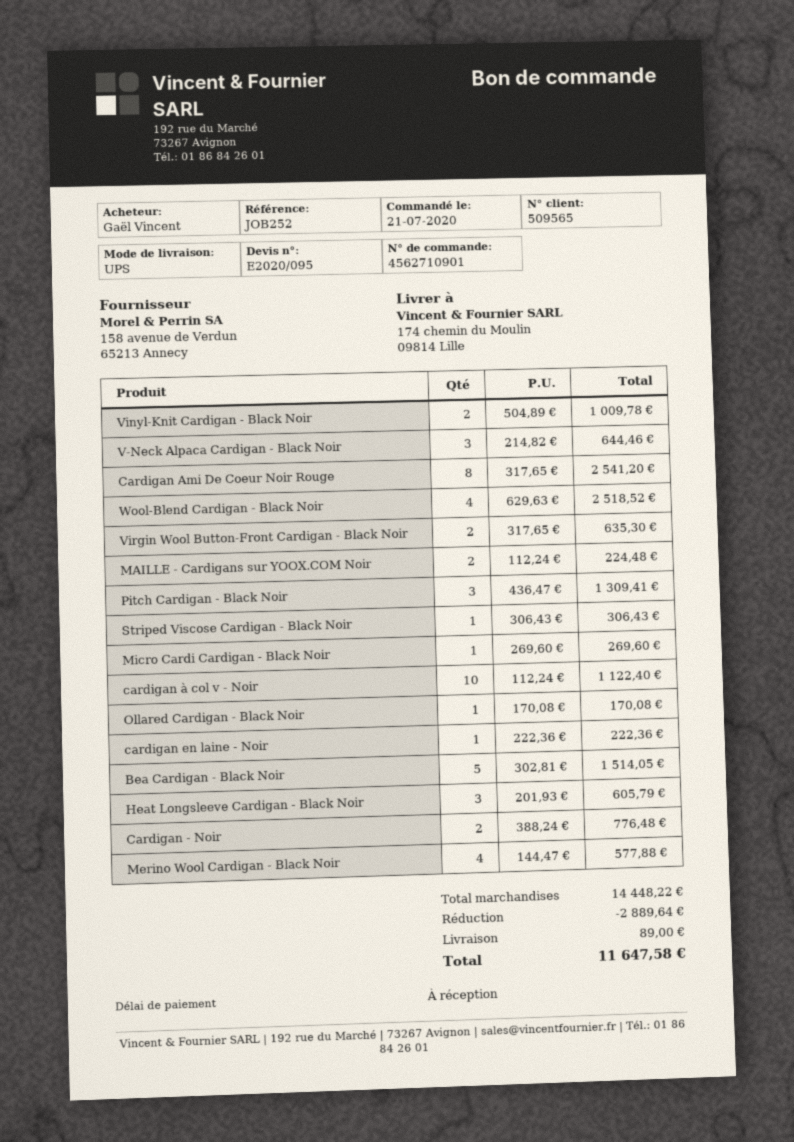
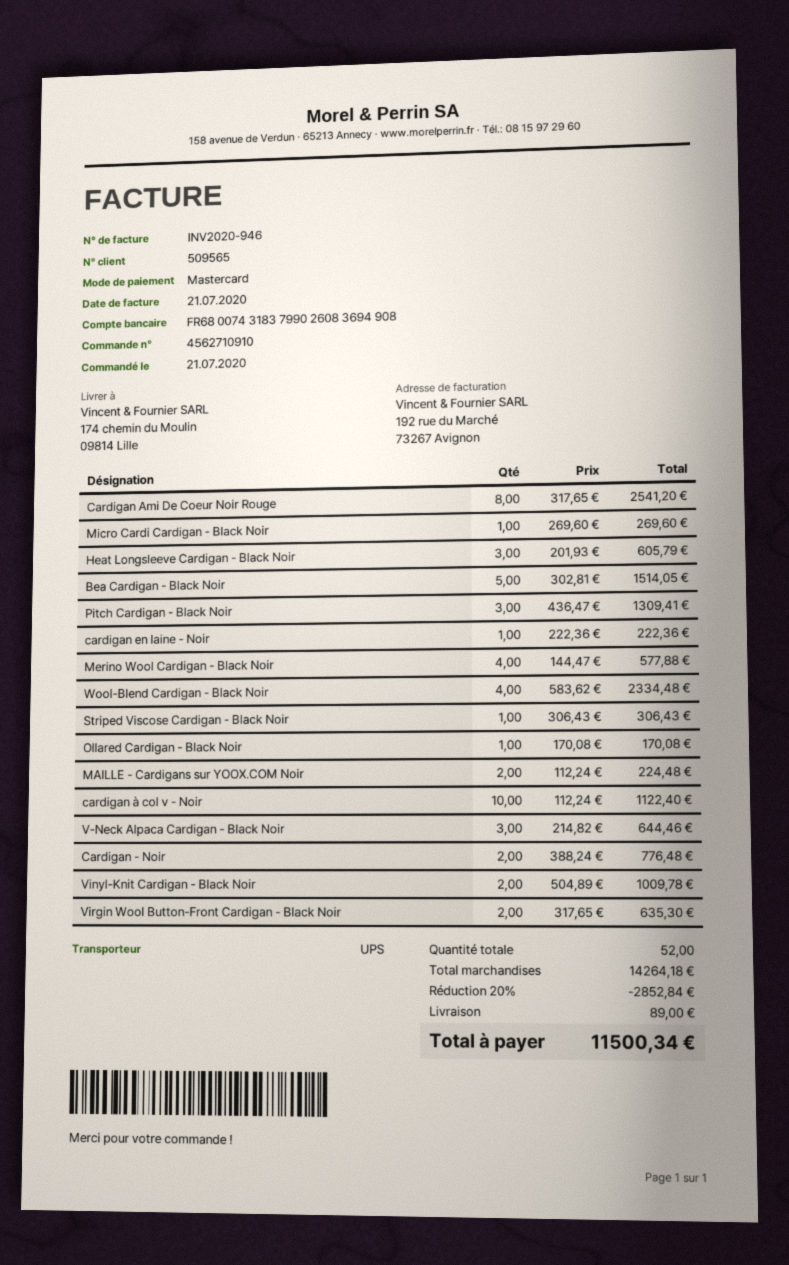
order number: 4562710901 -> 4562710910
Wool-Blend Cardigan - Black Noir: 4 x 629.63 = 2518.52 -> 4 x 583.62 = 2334.48
subtotal: 14448.22 -> 14264.18
discount: 2889.64 -> 2852.84
total: 11647.58 -> 11500.34

